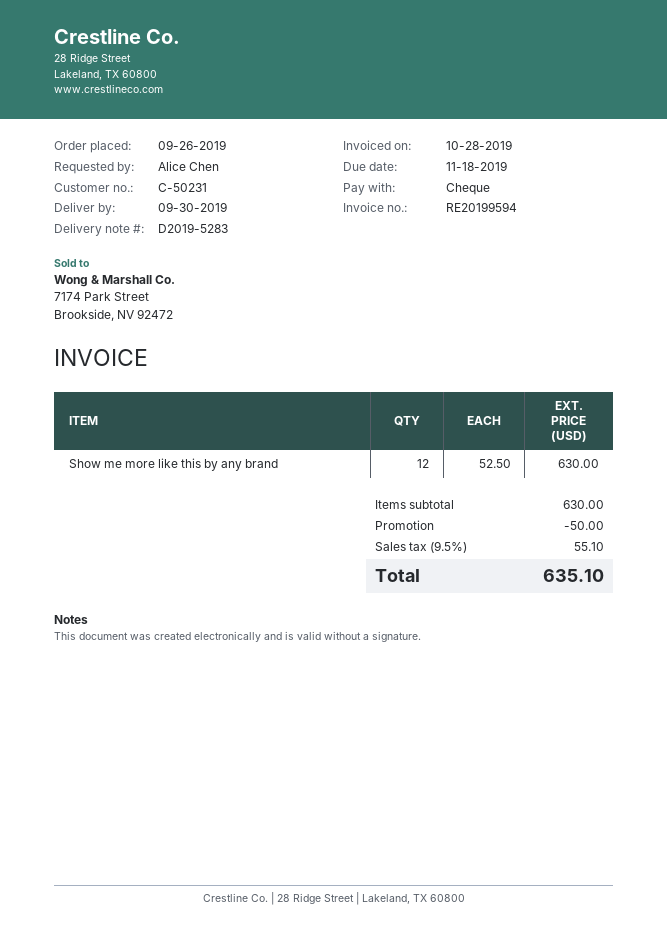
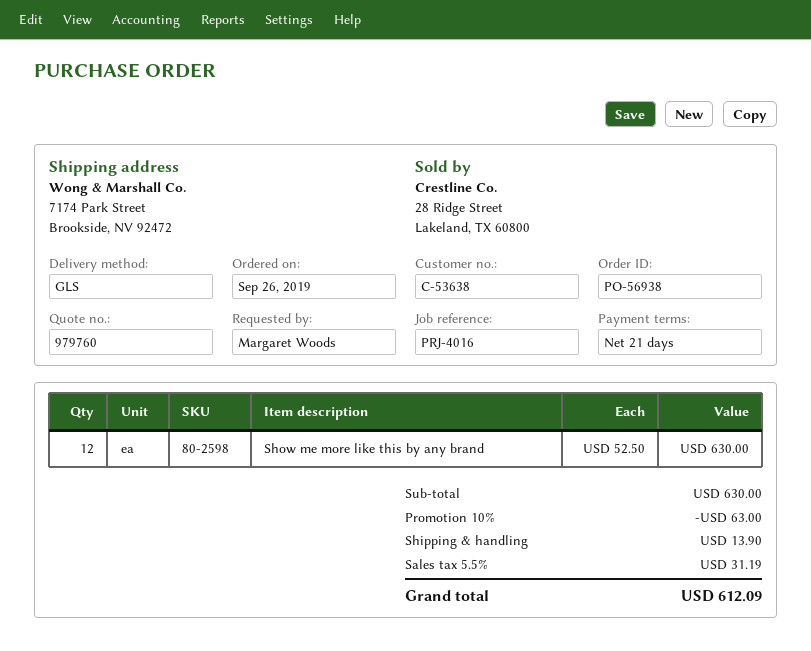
customer number: C-50231 -> C-53638
ordered by: Alice Chen -> Margaret Woods
discount: 50.00 -> 63.00
shipping: none -> 13.90
tax: 9.5% = 55.10 -> 5.5% = 31.19
total: 635.10 -> 612.09

